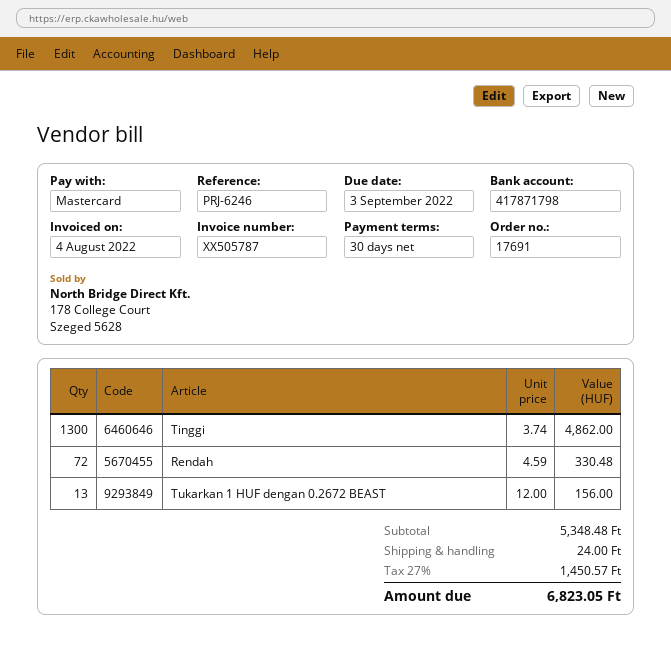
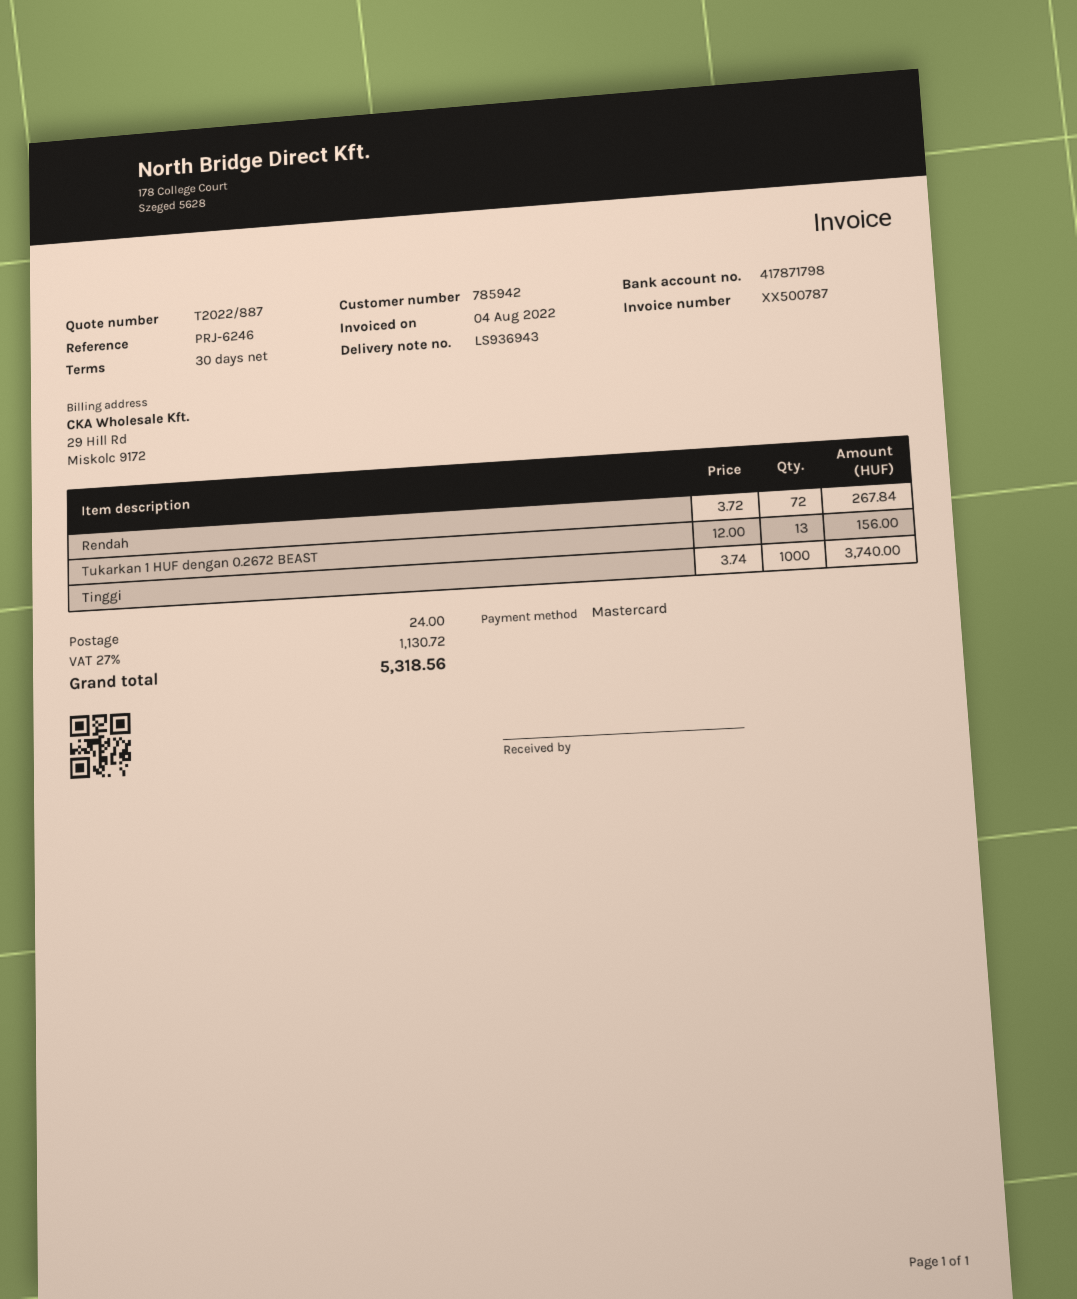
invoice number: XX505787 -> XX500787
Tinggi: 1300 x 3.74 = 4862.00 -> 1000 x 3.74 = 3740.00
Rendah: 72 x 4.59 = 330.48 -> 72 x 3.72 = 267.84
tax: 27% = 1450.57 -> 27% = 1130.72
total: 6823.05 -> 5318.56

